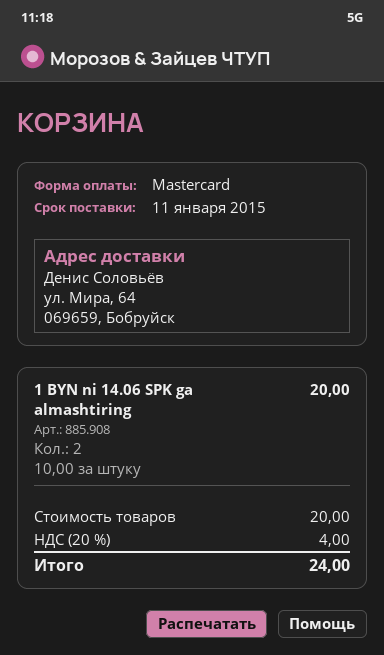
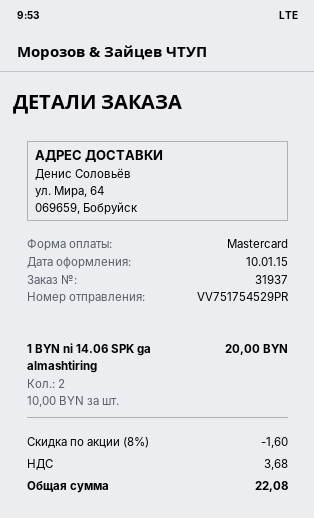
discount: none -> 8% = 1.60
tax: 4.00 -> 3.68
total: 24.00 -> 22.08

